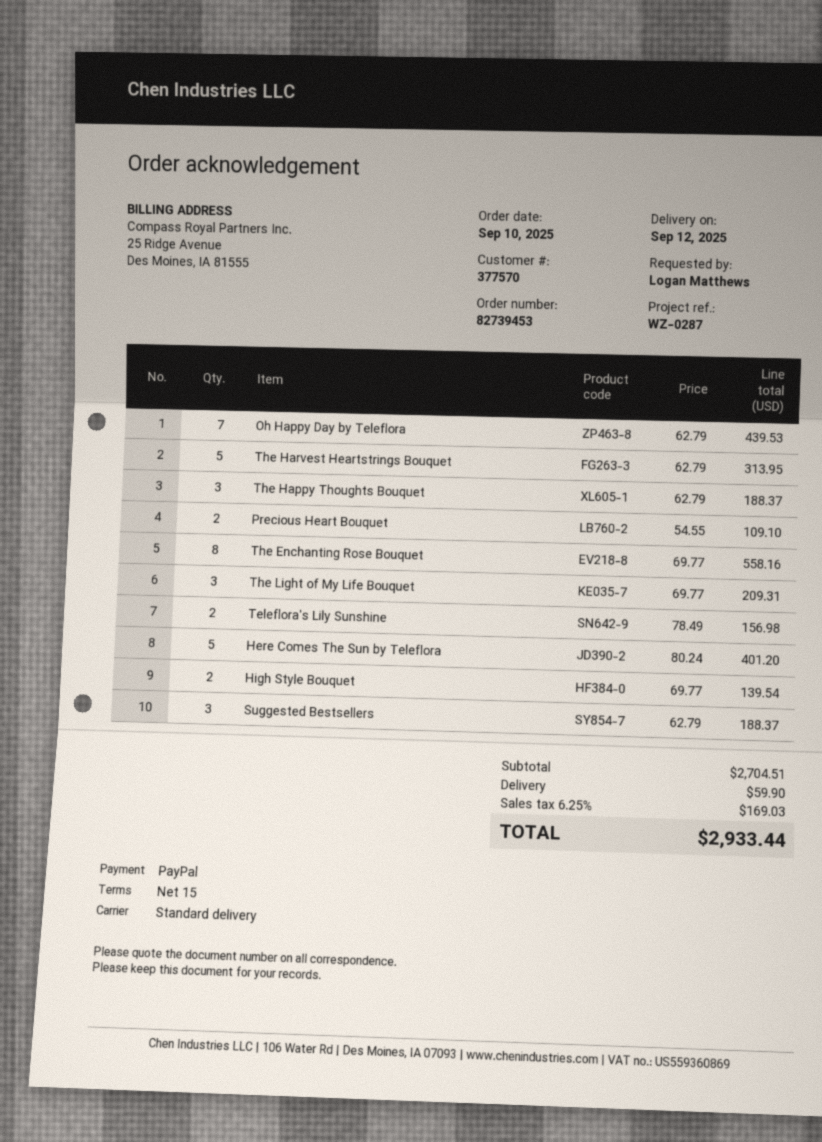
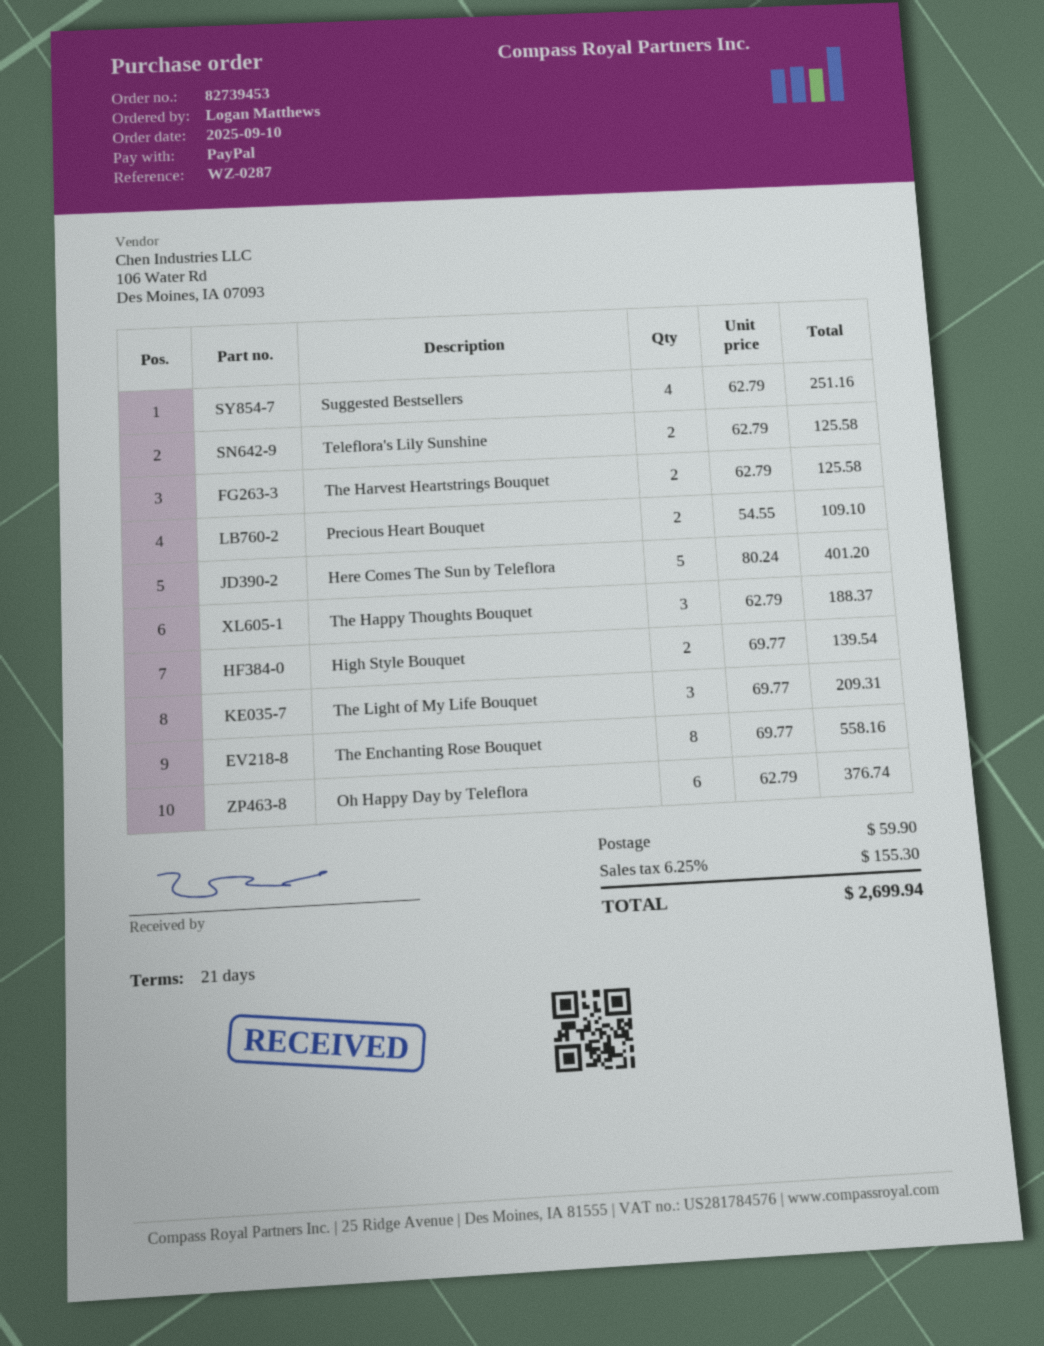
payment terms: 15 days -> 21 days
Oh Happy Day by Teleflora: 7 x 62.79 = 439.53 -> 6 x 62.79 = 376.74
The Harvest Heartstrings Bouquet: 5 x 62.79 = 313.95 -> 2 x 62.79 = 125.58
Teleflora's Lily Sunshine: 2 x 78.49 = 156.98 -> 2 x 62.79 = 125.58
Suggested Bestsellers: 3 x 62.79 = 188.37 -> 4 x 62.79 = 251.16
tax: 6.25% = 169.03 -> 6.25% = 155.30
total: 2933.44 -> 2699.94

